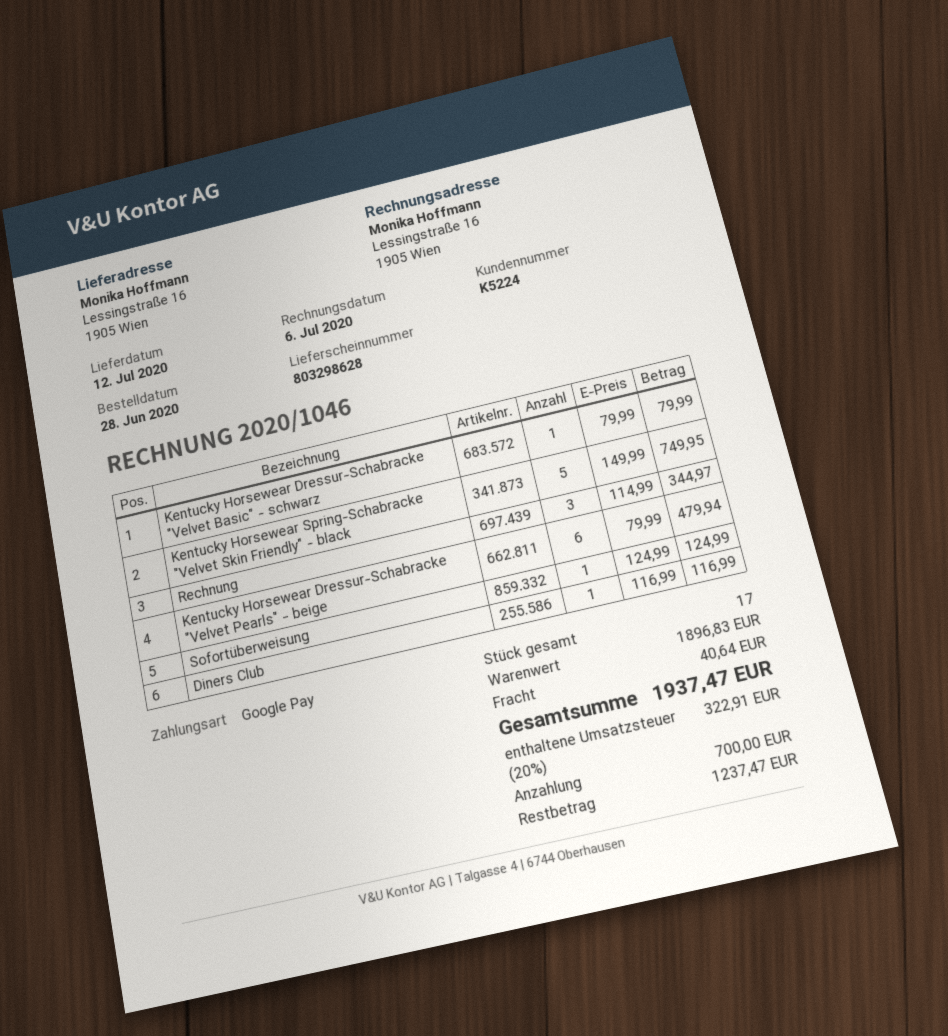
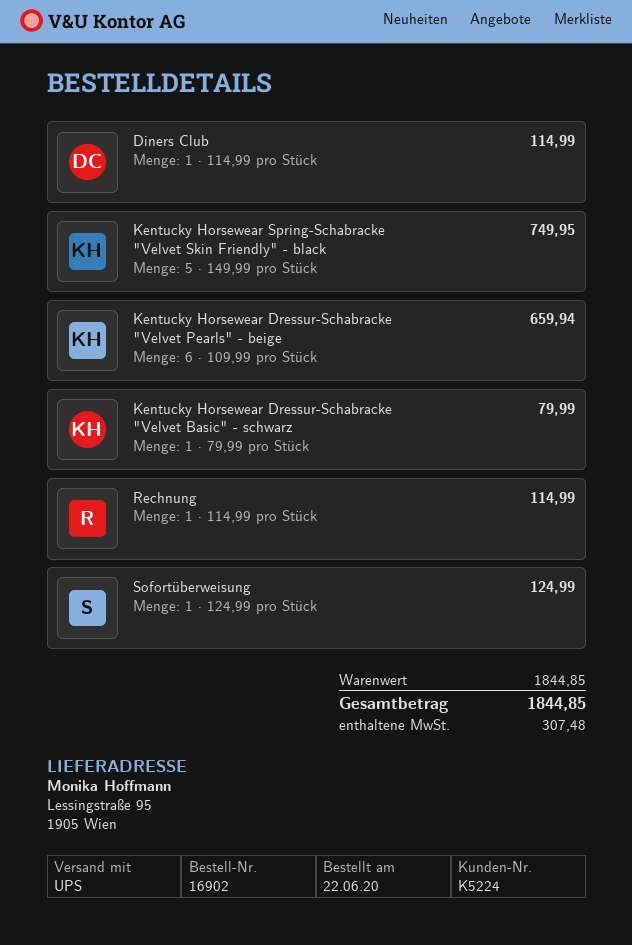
order date: 2020-06-28 -> 2020-06-22
ship to: Lessingstraße 16, 1905 Wien -> Lessingstraße 95, 1905 Wien
Rechnung: 3 x 114.99 = 344.97 -> 1 x 114.99 = 114.99
Kentucky Horsewear Dressur-Schabracke "Velvet Pearls" - beige: 6 x 79.99 = 479.94 -> 6 x 109.99 = 659.94
Diners Club: 1 x 116.99 = 116.99 -> 1 x 114.99 = 114.99
subtotal: 1896.83 -> 1844.85
shipping: 40.64 -> none
tax: 322.91 -> 307.48
total: 1937.47 -> 1844.85

